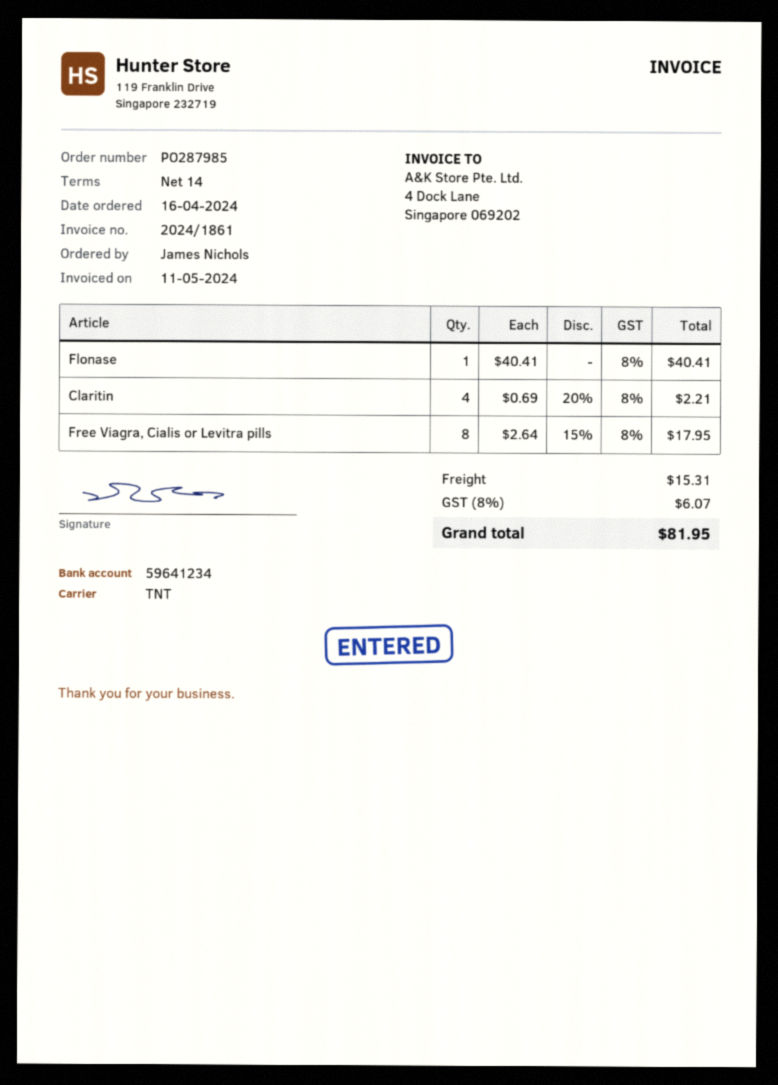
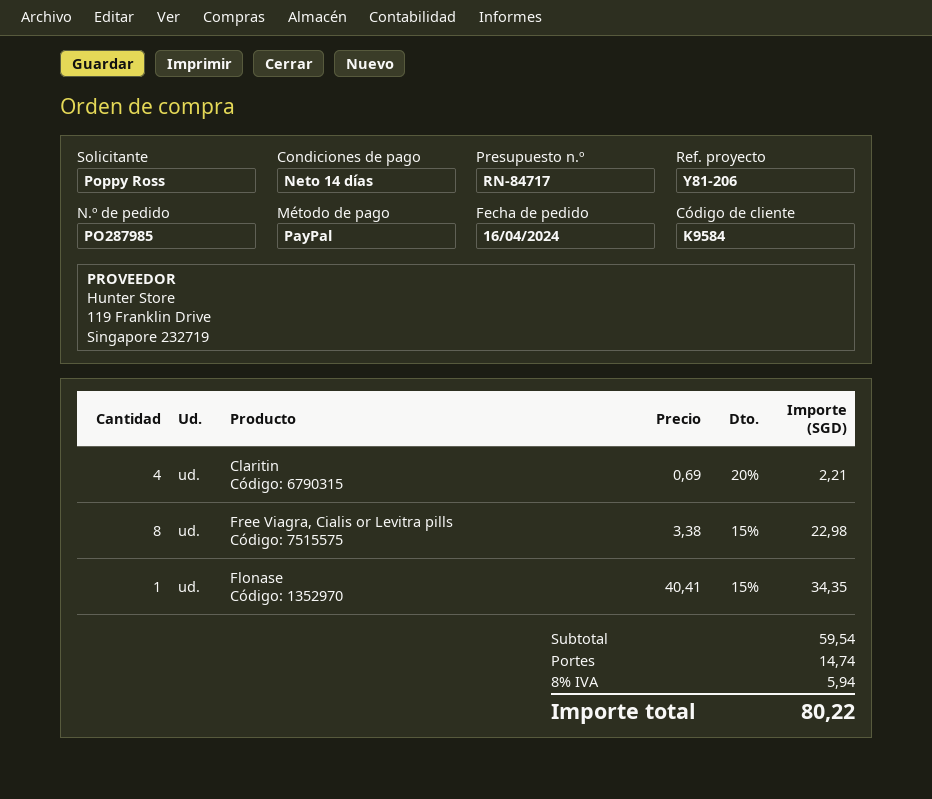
ordered by: James Nichols -> Poppy Ross
Flonase: 1 x 40.41 = 40.41 -> 1 x 40.41 - 15% = 34.35
Free Viagra, Cialis or Levitra pills: 8 x 2.64 - 15% = 17.95 -> 8 x 3.38 - 15% = 22.98
shipping: 15.31 -> 14.74
tax: 8% = 6.07 -> 8% = 5.94
total: 81.95 -> 80.22

